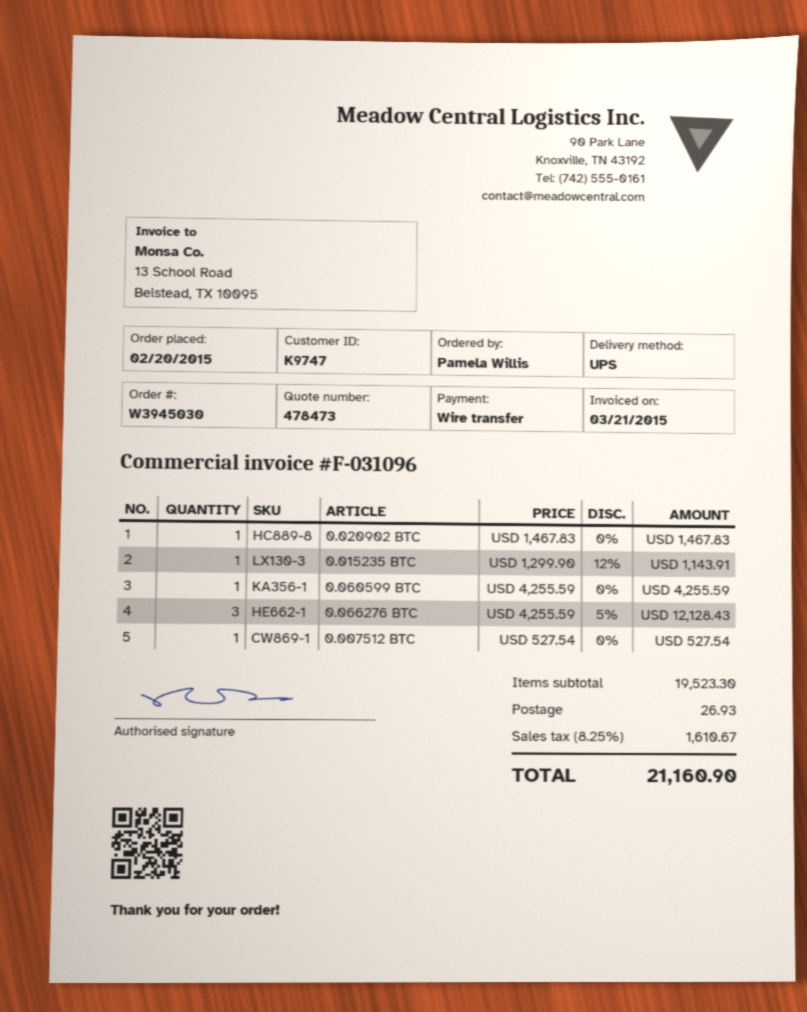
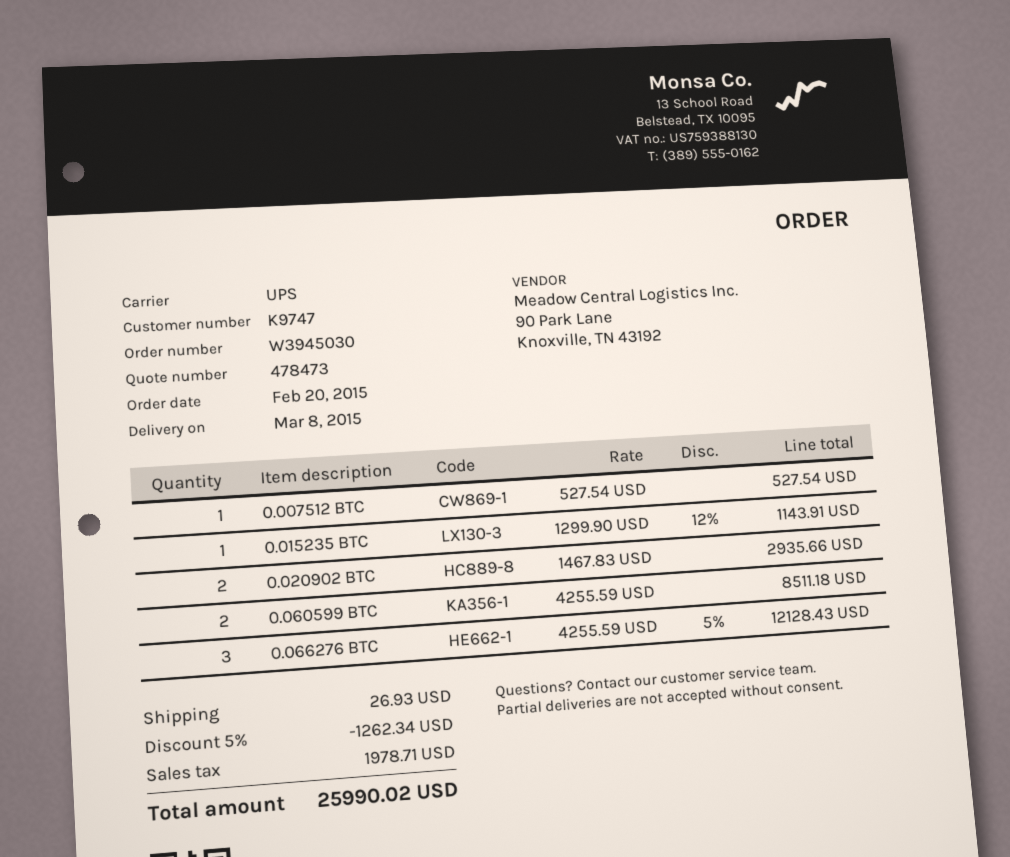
0.020902 BTC: 1 x 1467.83 = 1467.83 -> 2 x 1467.83 = 2935.66
0.060599 BTC: 1 x 4255.59 = 4255.59 -> 2 x 4255.59 = 8511.18
discount: none -> 5% = 1262.34
tax: 1610.67 -> 1978.71
total: 21160.90 -> 25990.02

